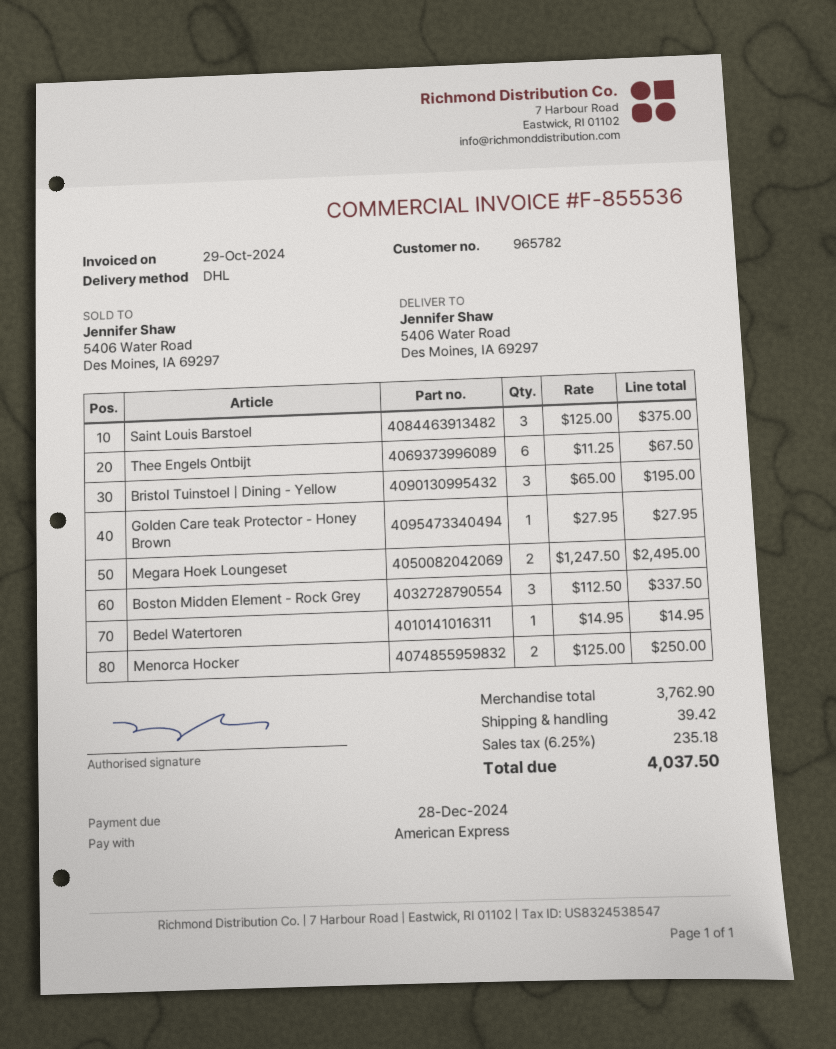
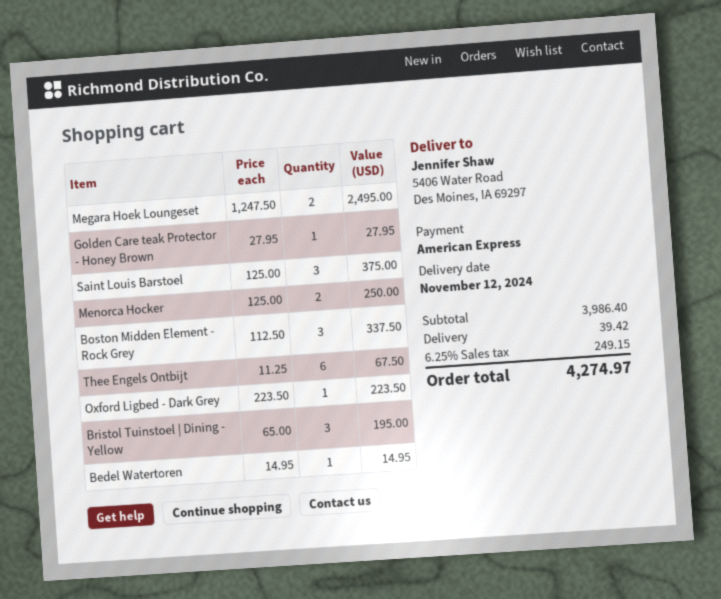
Oxford Ligbed - Dark Grey: none -> 1 x 223.50 = 223.50
subtotal: 3762.90 -> 3986.40
tax: 6.25% = 235.18 -> 6.25% = 249.15
total: 4037.50 -> 4274.97

